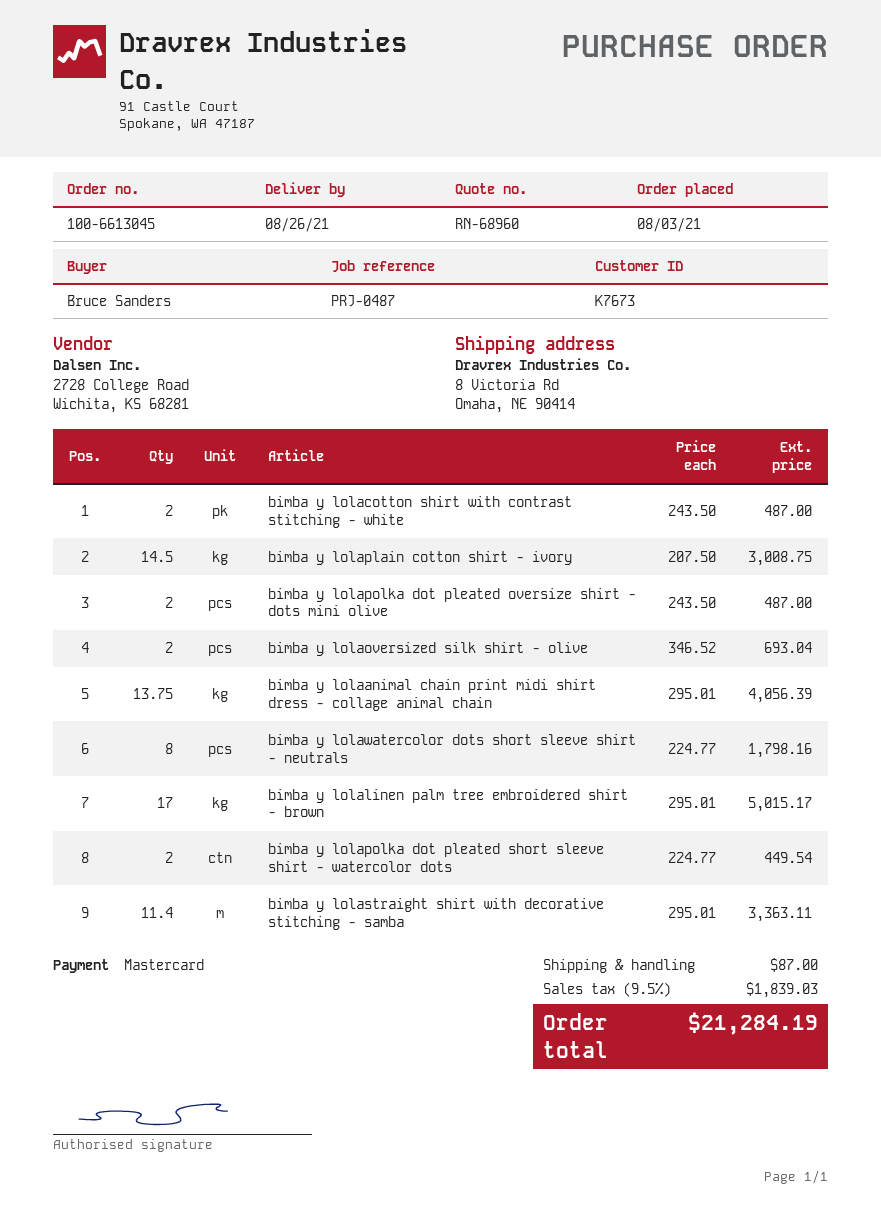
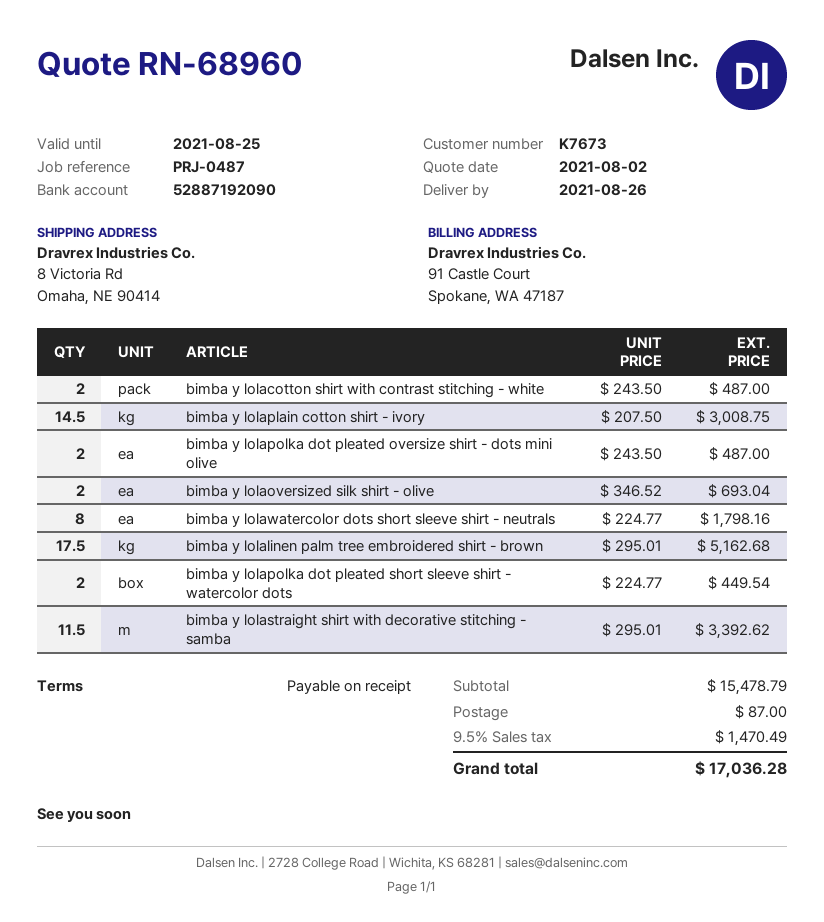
bimba y lolaanimal chain print midi shirt dress - collage animal chain: 13.75 x 295.01 = 4056.39 -> none
bimba y lolalinen palm tree embroidered shirt - brown: 17 x 295.01 = 5015.17 -> 17.5 x 295.01 = 5162.68
bimba y lolastraight shirt with decorative stitching - samba: 11.4 x 295.01 = 3363.11 -> 11.5 x 295.01 = 3392.62
tax: 9.5% = 1839.03 -> 9.5% = 1470.49
total: 21284.19 -> 17036.28

